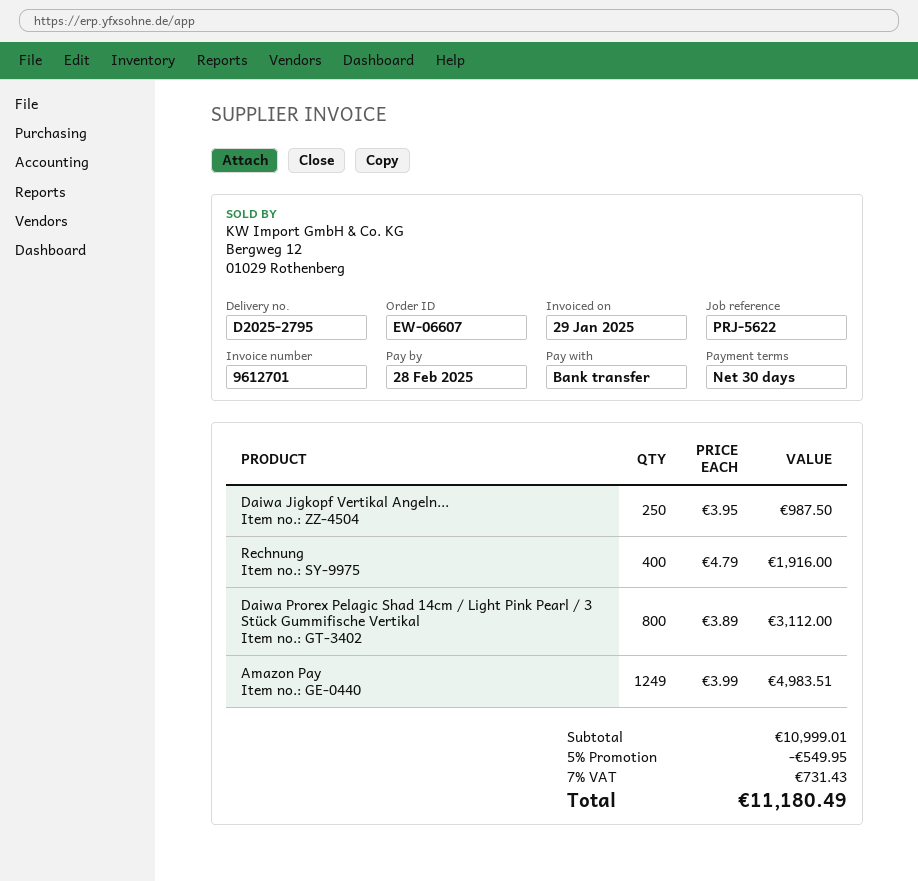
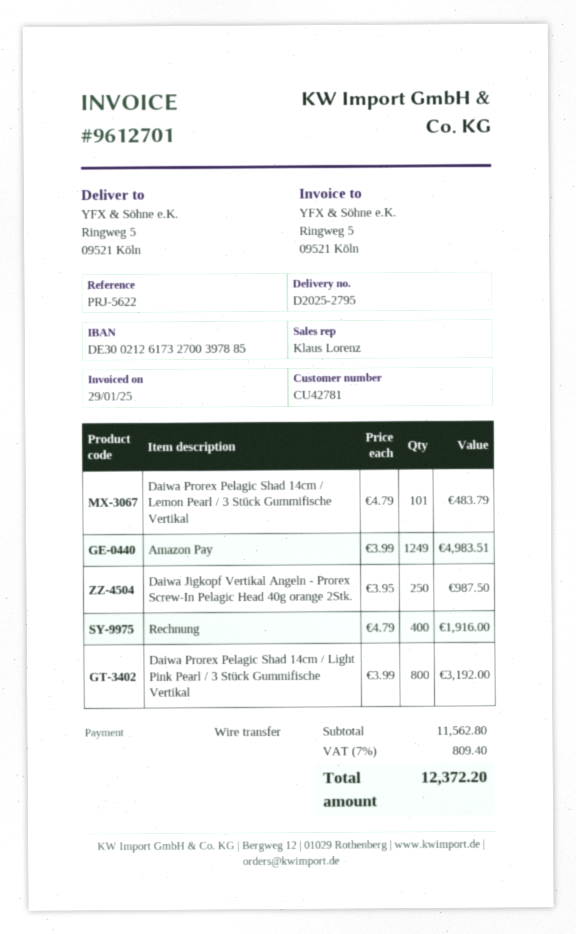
Daiwa Prorex Pelagic Shad 14cm / Light Pink Pearl / 3 Stück Gummifische Vertikal: 800 x 3.89 = 3112.00 -> 800 x 3.99 = 3192.00
Daiwa Prorex Pelagic Shad 14cm / Lemon Pearl / 3 Stück Gummifische Vertikal: none -> 101 x 4.79 = 483.79
subtotal: 10999.01 -> 11562.80
discount: 5% = 549.95 -> none
tax: 7% = 731.43 -> 7% = 809.40
total: 11180.49 -> 12372.20

